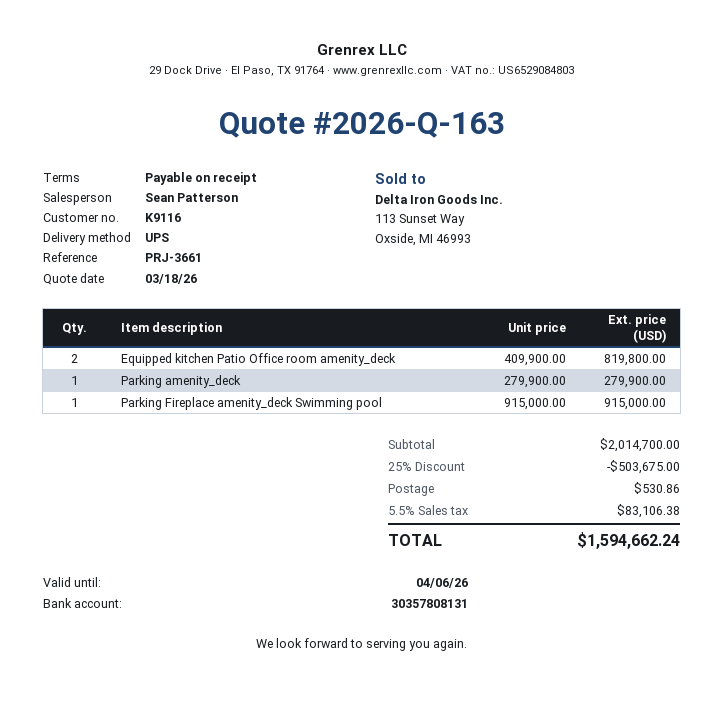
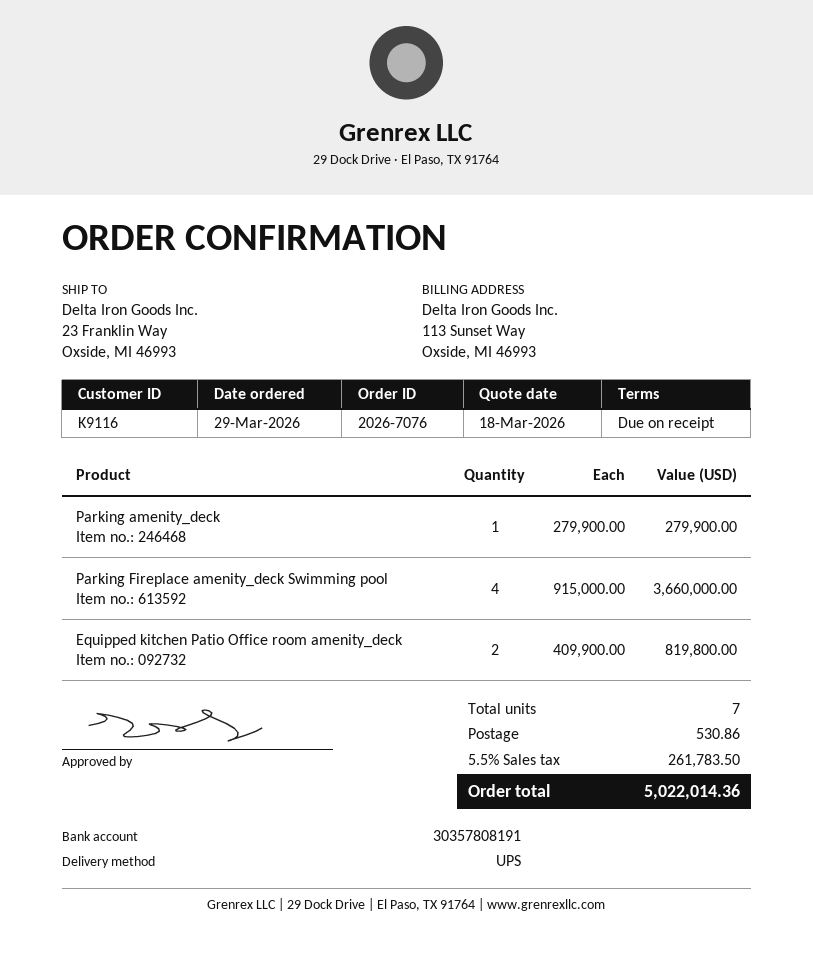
bank account: 30357808131 -> 30357808191
Parking Fireplace amenity_deck Swimming pool: 1 x 915000.00 = 915000.00 -> 4 x 915000.00 = 3660000.00
discount: 25% = 503675.00 -> none
tax: 5.5% = 83106.38 -> 5.5% = 261783.50
total: 1594662.24 -> 5022014.36

